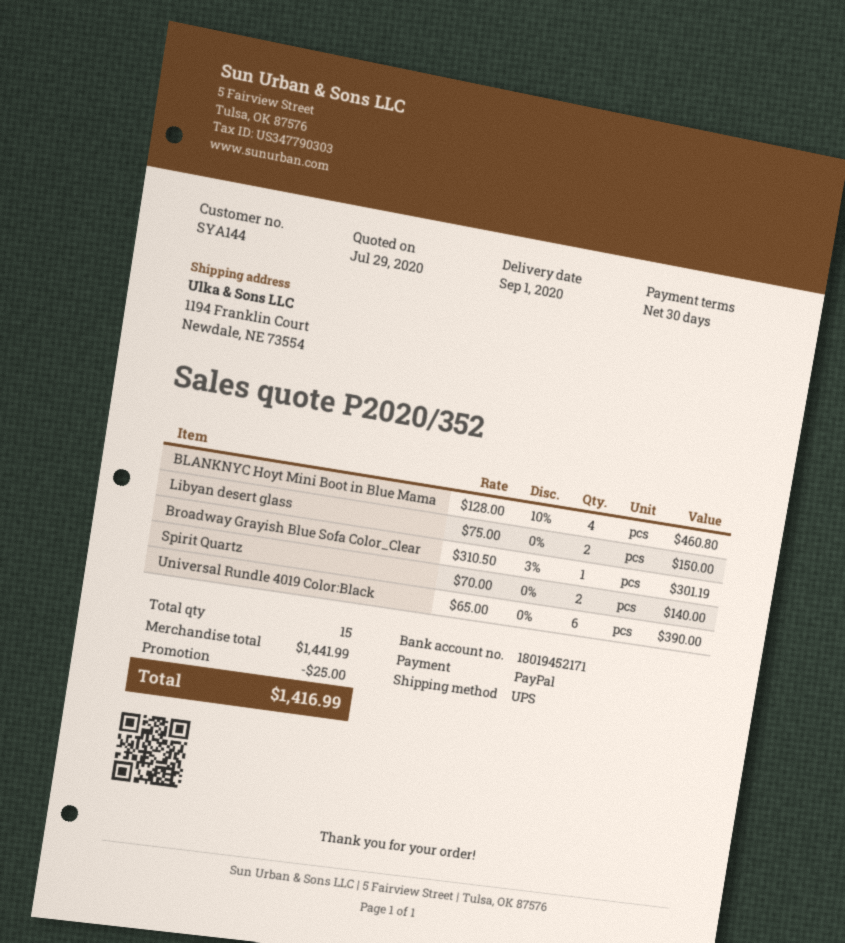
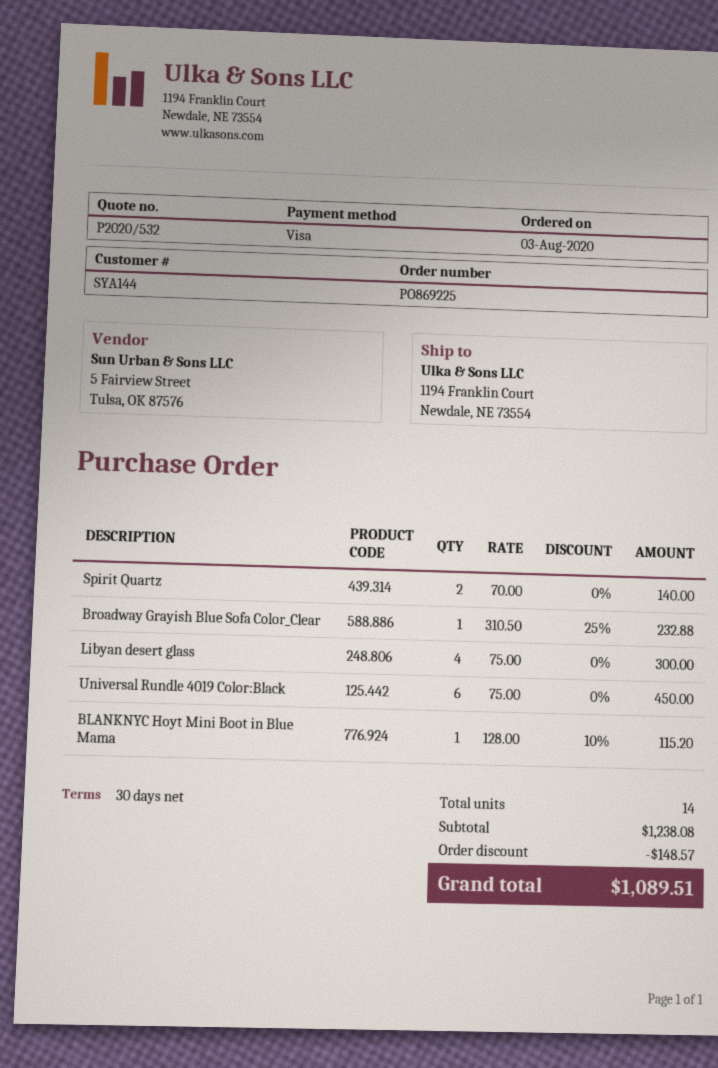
quote number: P2020/352 -> P2020/532
payment method: PayPal -> Visa
BLANKNYC Hoyt Mini Boot in Blue Mama: 4 x 128.00 - 10% = 460.80 -> 1 x 128.00 - 10% = 115.20
Libyan desert glass: 2 x 75.00 = 150.00 -> 4 x 75.00 = 300.00
Broadway Grayish Blue Sofa Color_Clear: 1 x 310.50 - 3% = 301.19 -> 1 x 310.50 - 25% = 232.88
Universal Rundle 4019 Color:Black: 6 x 65.00 = 390.00 -> 6 x 75.00 = 450.00
total quantity: 15 -> 14
subtotal: 1441.99 -> 1238.08
discount: 25.00 -> 148.57
total: 1416.99 -> 1089.51

